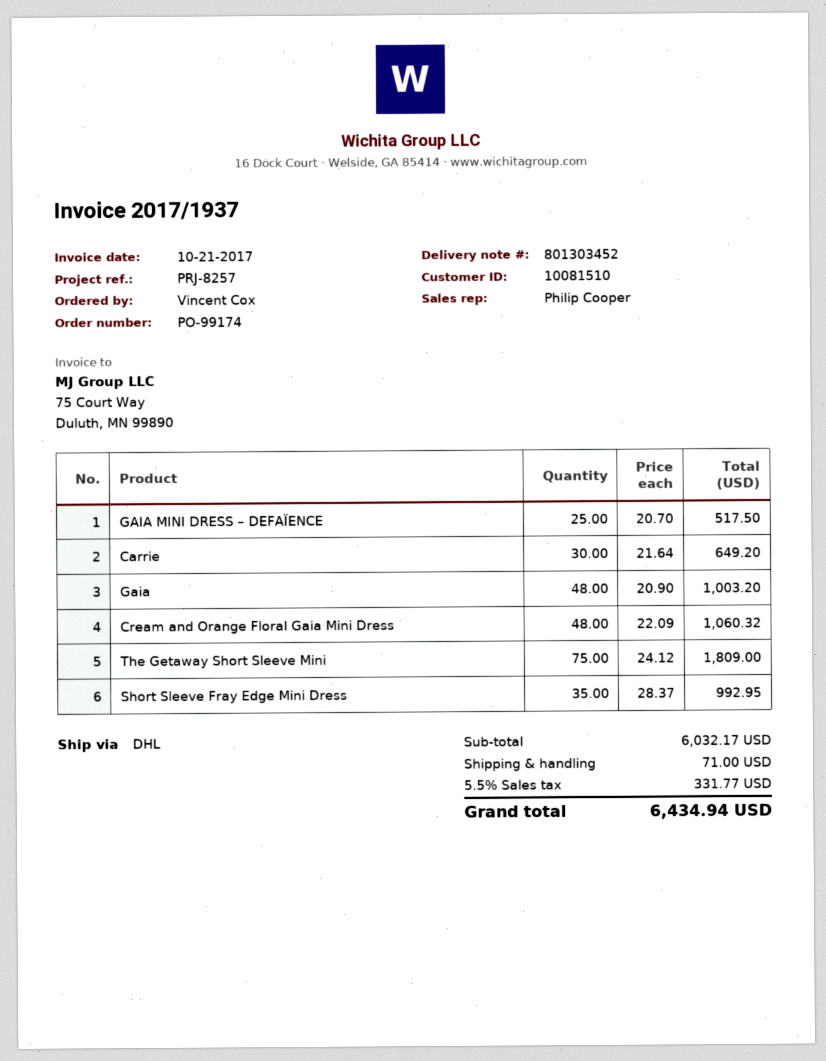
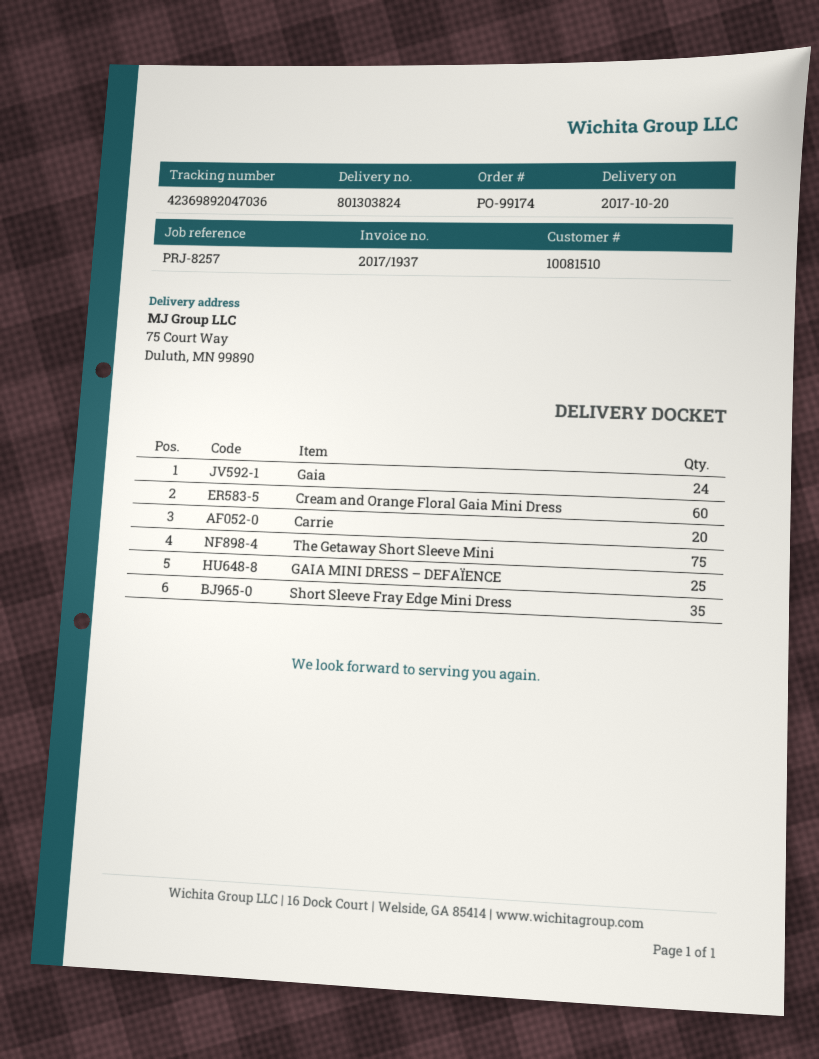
delivery note number: 801303452 -> 801303824
Carrie: 30 -> 20
Gaia: 48 -> 24
Cream and Orange Floral Gaia Mini Dress: 48 -> 60

